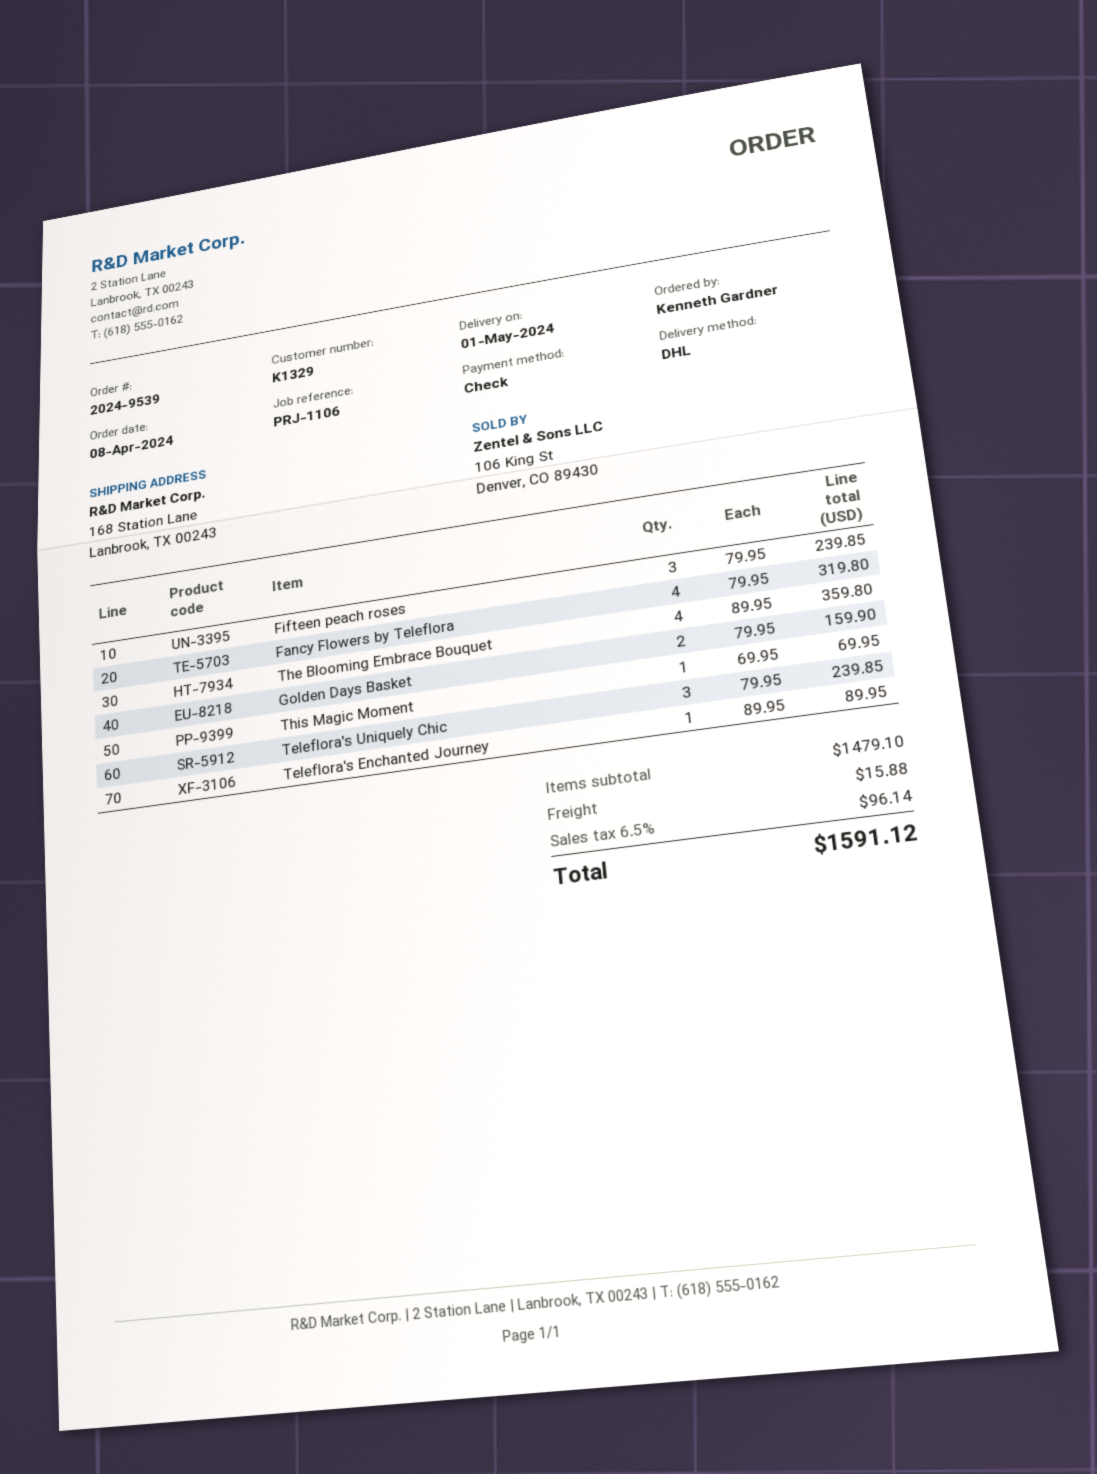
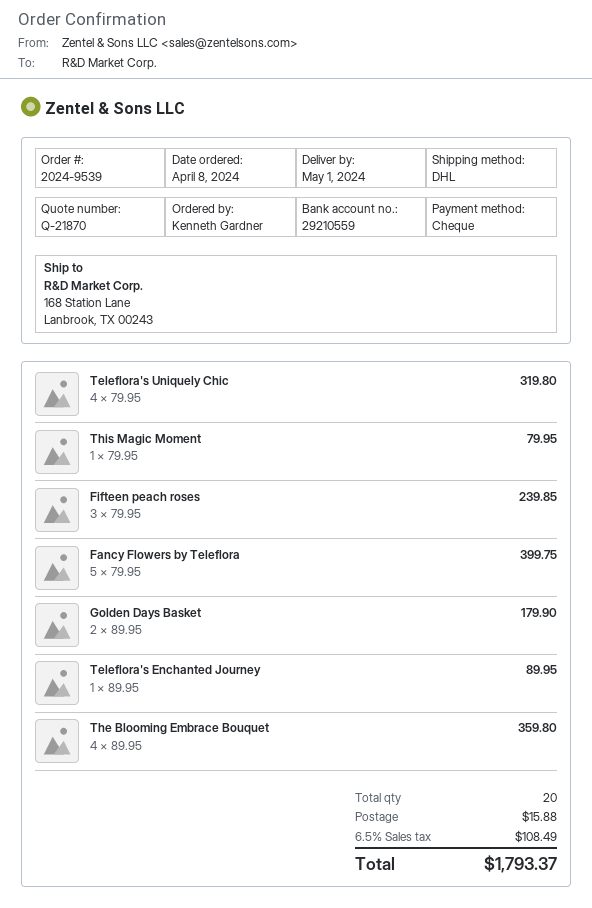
Fancy Flowers by Teleflora: 4 x 79.95 = 319.80 -> 5 x 79.95 = 399.75
Golden Days Basket: 2 x 79.95 = 159.90 -> 2 x 89.95 = 179.90
This Magic Moment: 1 x 69.95 = 69.95 -> 1 x 79.95 = 79.95
Teleflora's Uniquely Chic: 3 x 79.95 = 239.85 -> 4 x 79.95 = 319.80
tax: 6.5% = 96.14 -> 6.5% = 108.49
total: 1591.12 -> 1793.37

